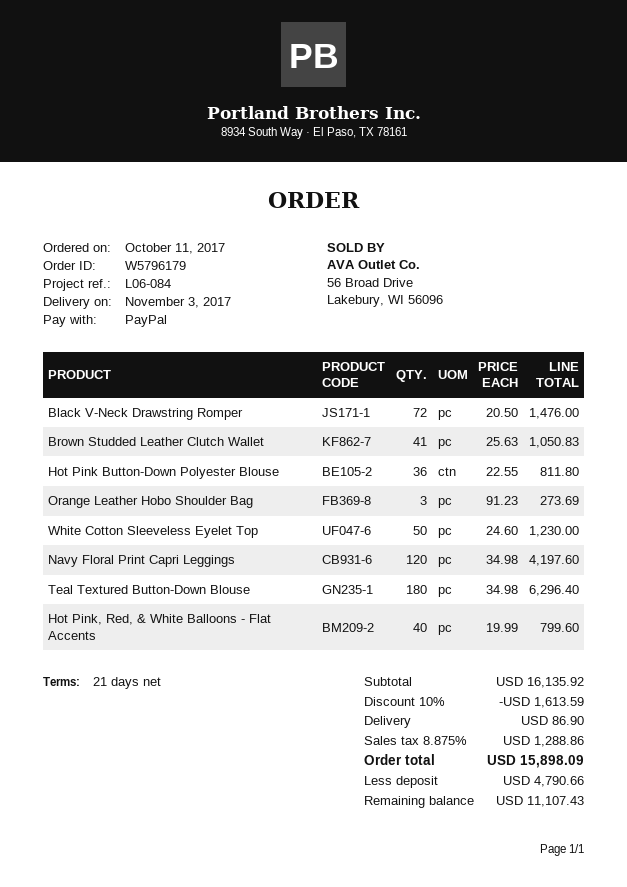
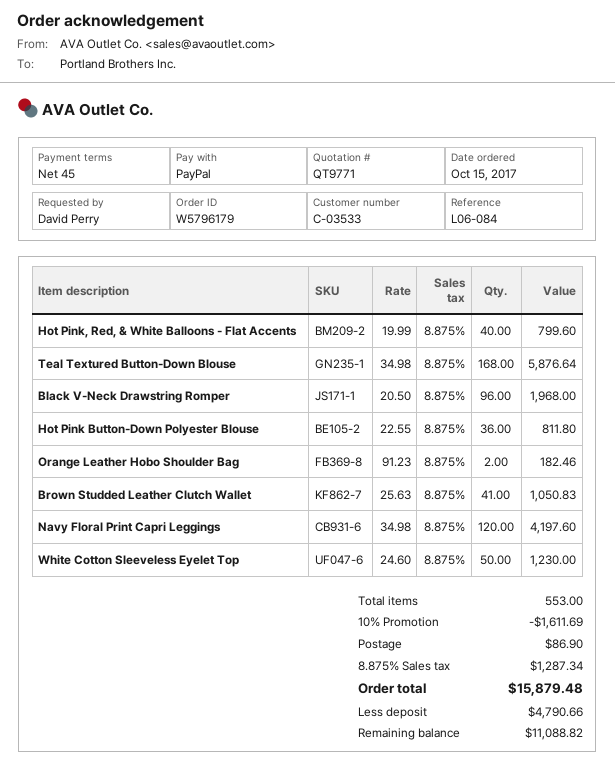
order date: 2017-10-11 -> 2017-10-15
payment terms: 21 days -> 45 days
Black V-Neck Drawstring Romper: 72 x 20.50 = 1476.00 -> 96 x 20.50 = 1968.00
Orange Leather Hobo Shoulder Bag: 3 x 91.23 = 273.69 -> 2 x 91.23 = 182.46
Teal Textured Button-Down Blouse: 180 x 34.98 = 6296.40 -> 168 x 34.98 = 5876.64
discount: 10% = 1613.59 -> 10% = 1611.69
tax: 8.875% = 1288.86 -> 8.875% = 1287.34
total: 15898.09 -> 15879.48
balance: 11107.43 -> 11088.82

